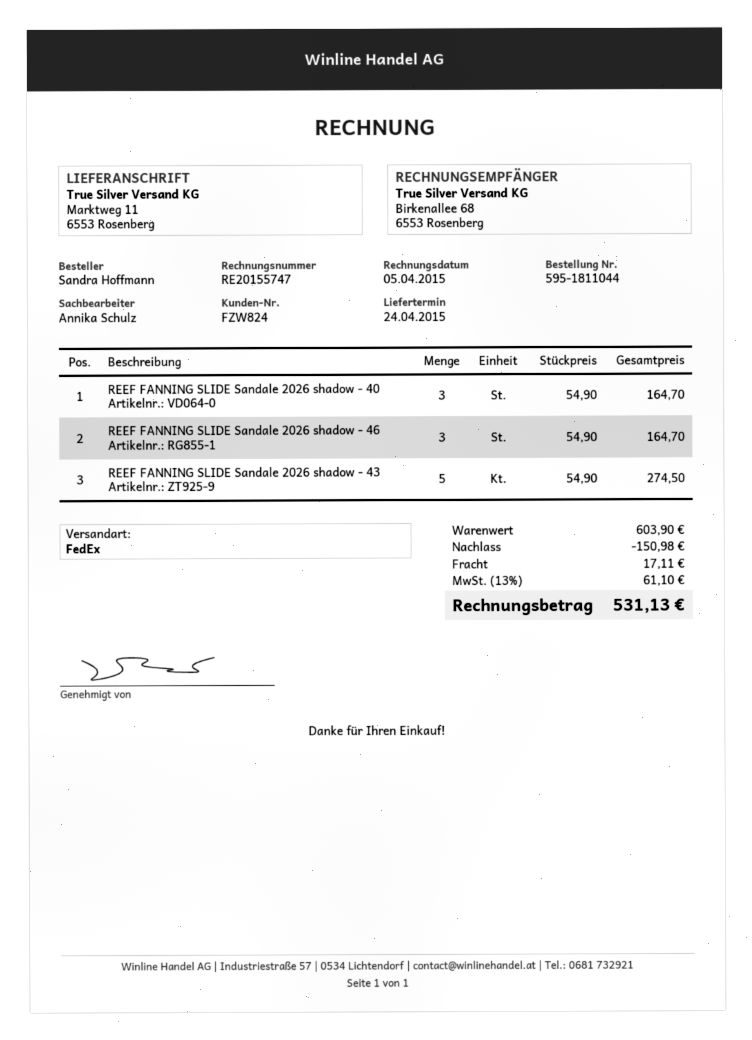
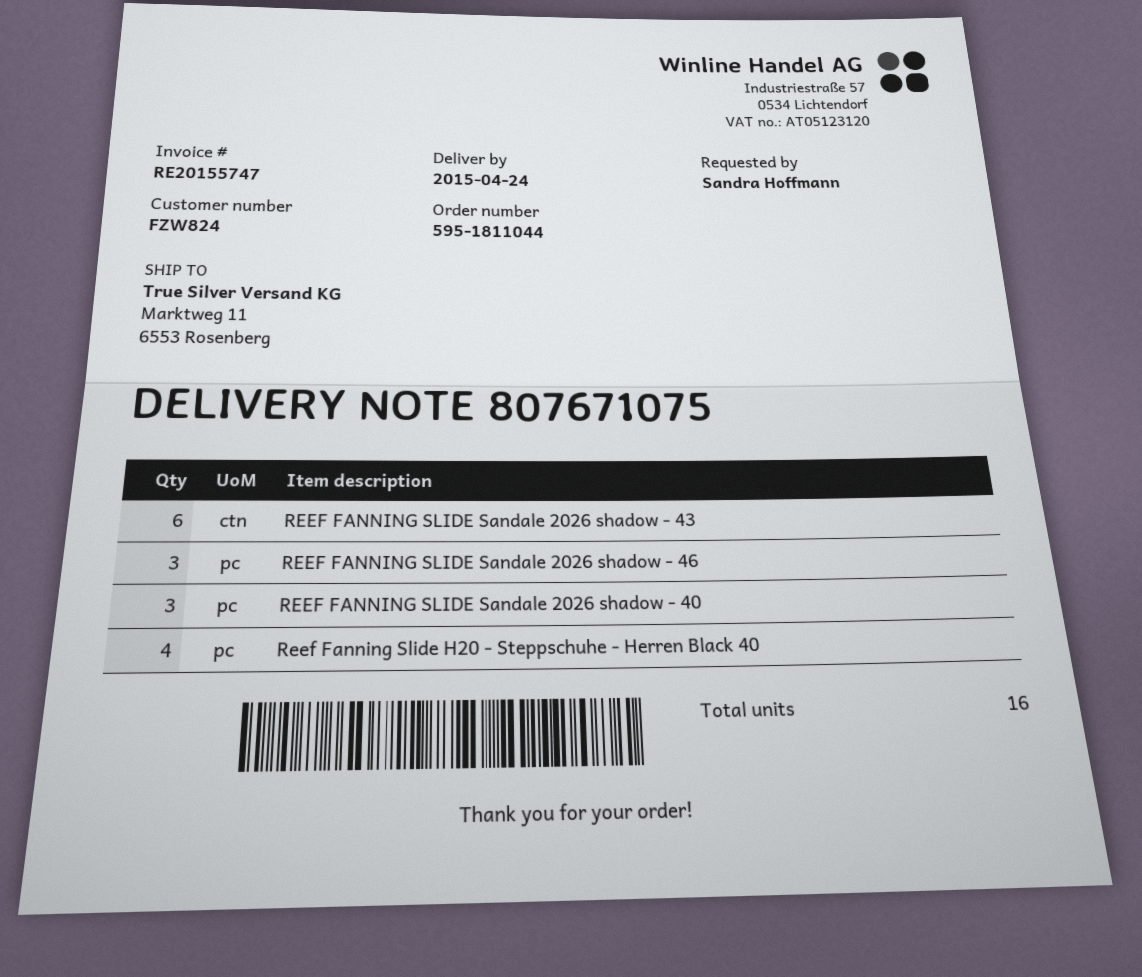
REEF FANNING SLIDE Sandale 2026 shadow - 43: 5 -> 6
Reef Fanning Slide H20 - Steppschuhe - Herren Black 40: none -> 4

